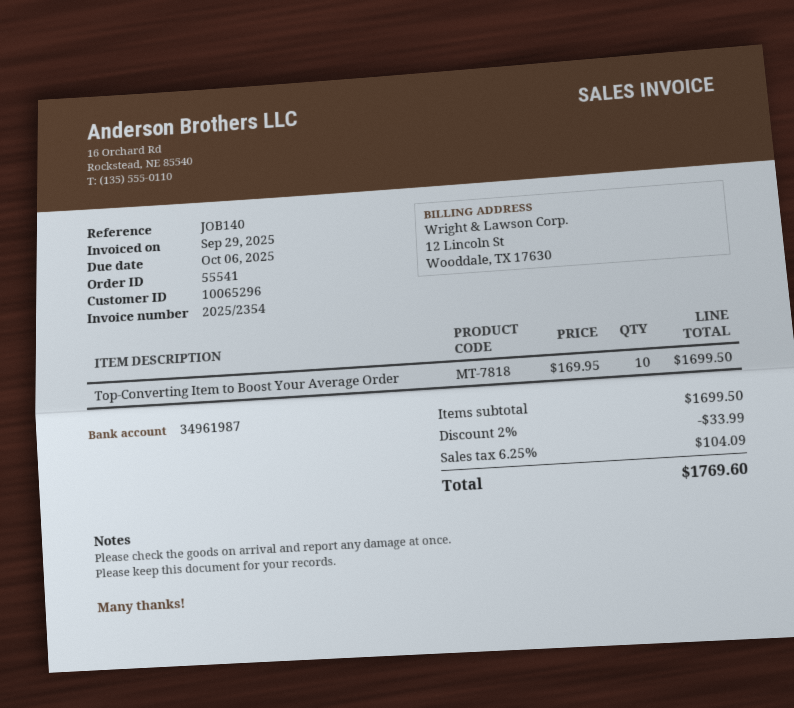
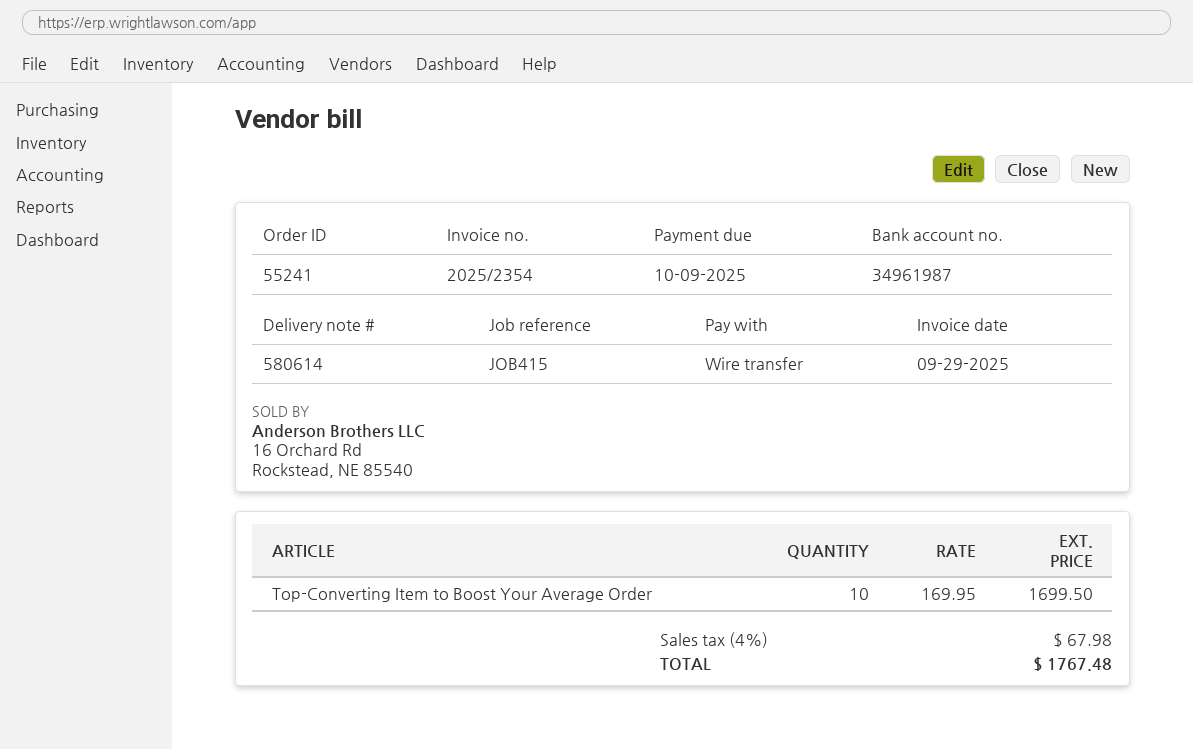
order number: 55541 -> 55241
due date: 2025-10-06 -> 2025-10-09
reference: JOB140 -> JOB415
discount: 2% = 33.99 -> none
tax: 6.25% = 104.09 -> 4% = 67.98
total: 1769.60 -> 1767.48

